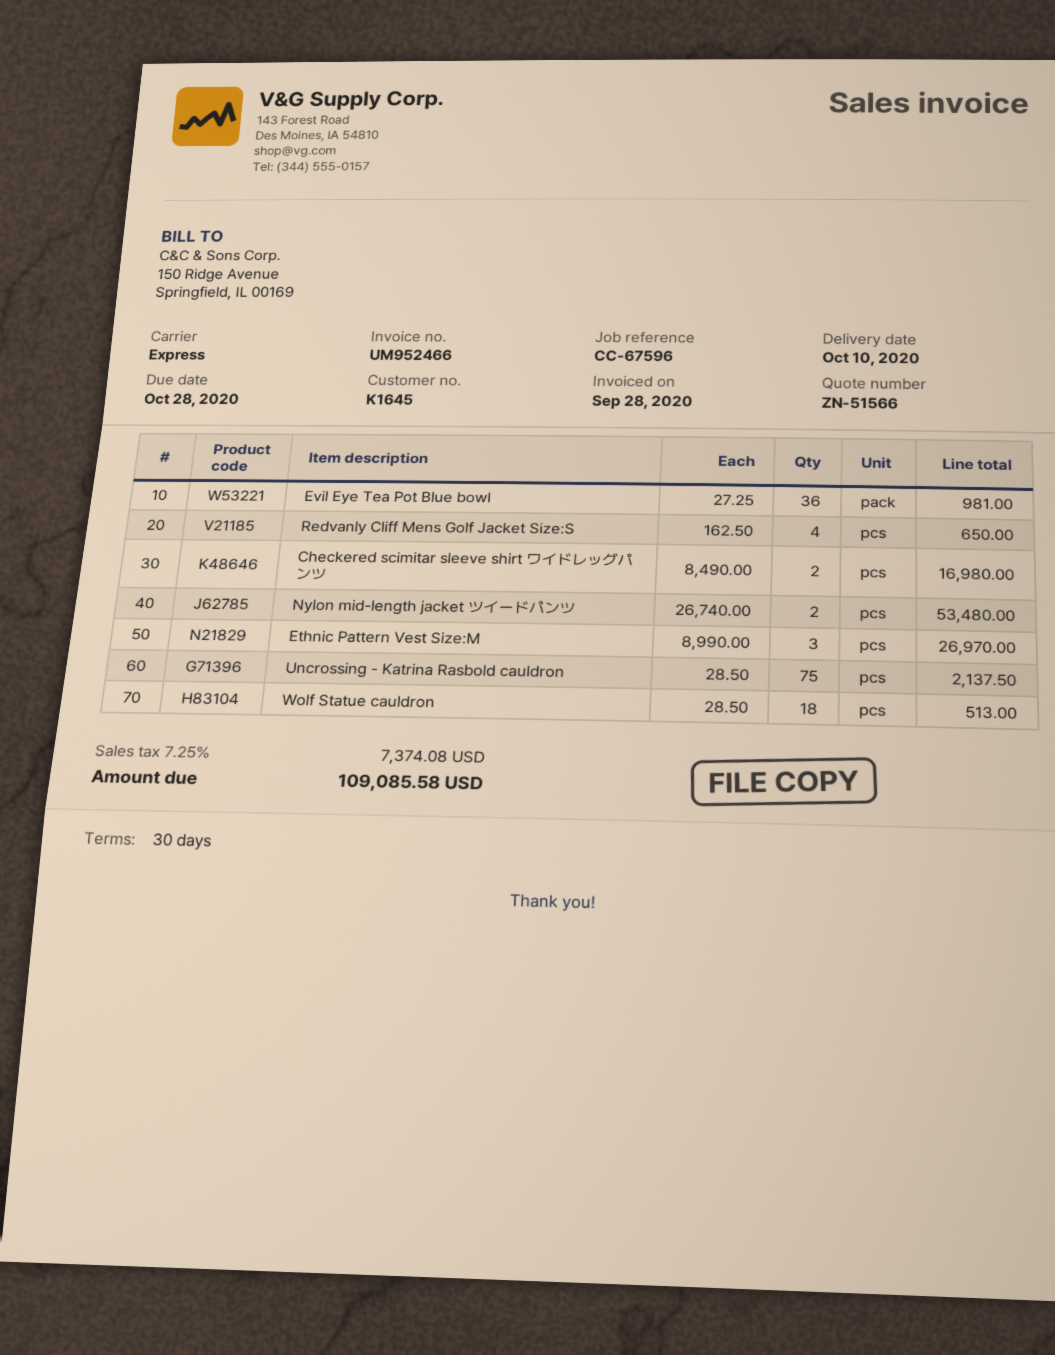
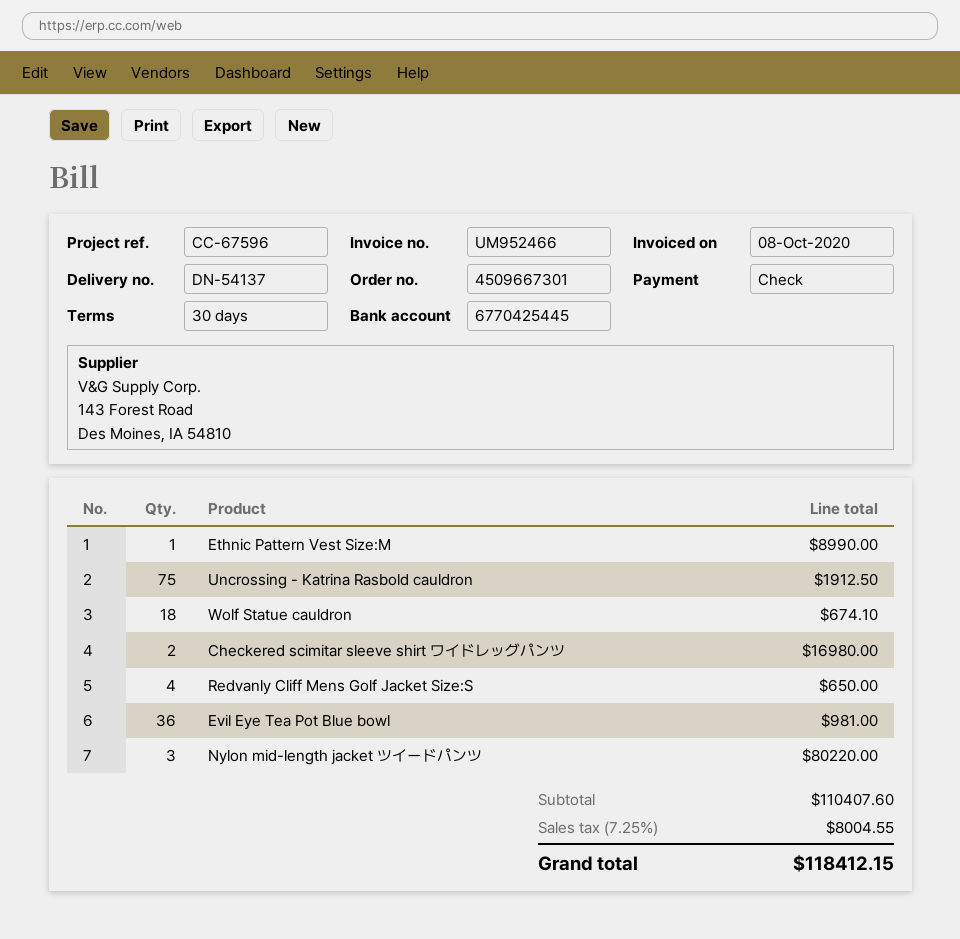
invoice date: 2020-09-28 -> 2020-10-08
Nylon mid-length jacket ツイードパンツ: 2 for 53480.00 -> 3 for 80220.00
Ethnic Pattern Vest Size:M: 3 for 26970.00 -> 1 for 8990.00
Uncrossing - Katrina Rasbold cauldron: 75 for 2137.50 -> 75 for 1912.50
Wolf Statue cauldron: 18 for 513.00 -> 18 for 674.10
tax: 7.25% = 7374.08 -> 7.25% = 8004.55
total: 109085.58 -> 118412.15

